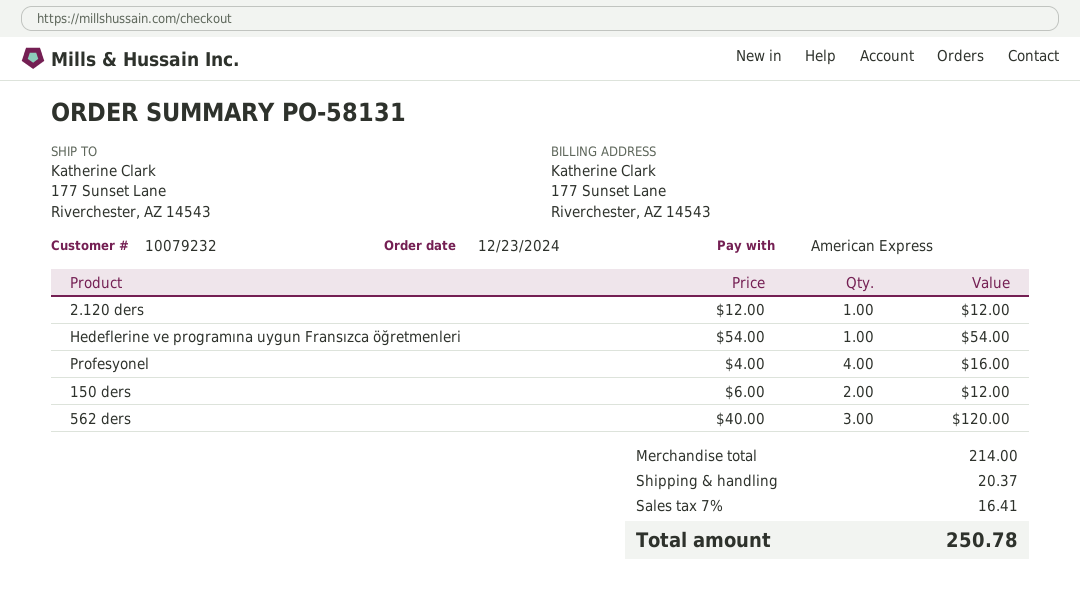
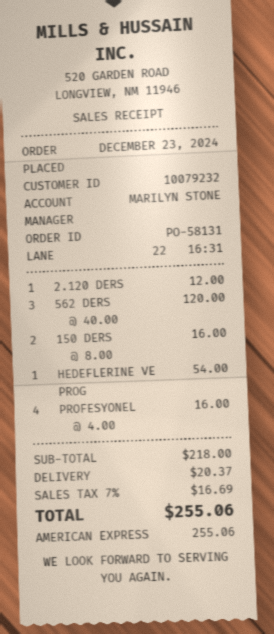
150 ders: 2 x 6.00 = 12.00 -> 2 x 8.00 = 16.00
subtotal: 214.00 -> 218.00
tax: 7% = 16.41 -> 7% = 16.69
total: 250.78 -> 255.06

